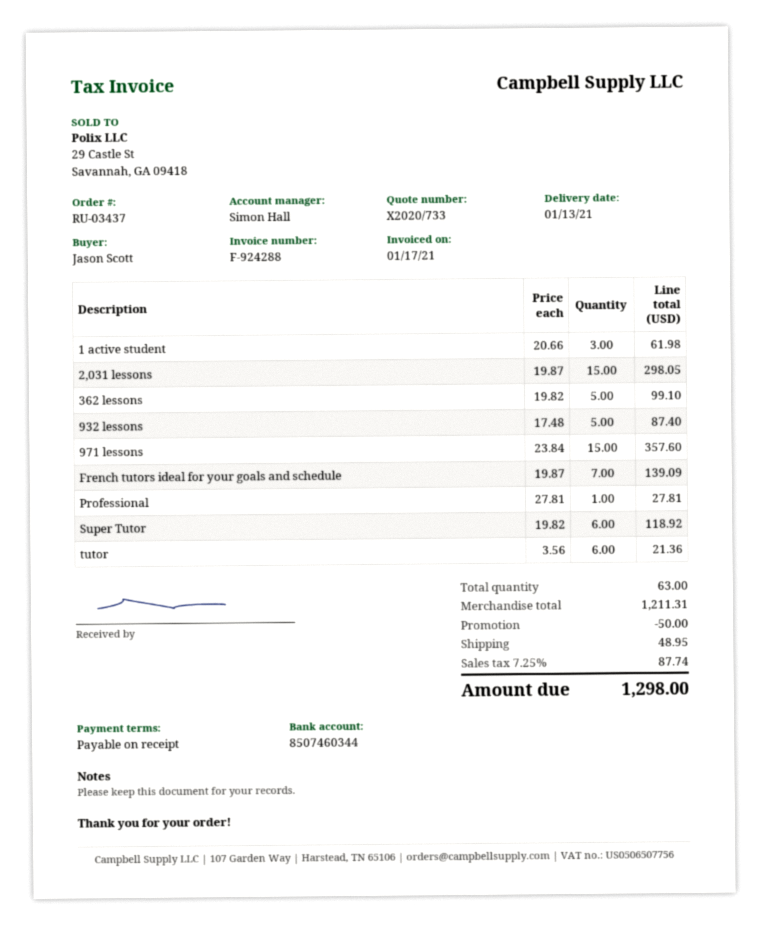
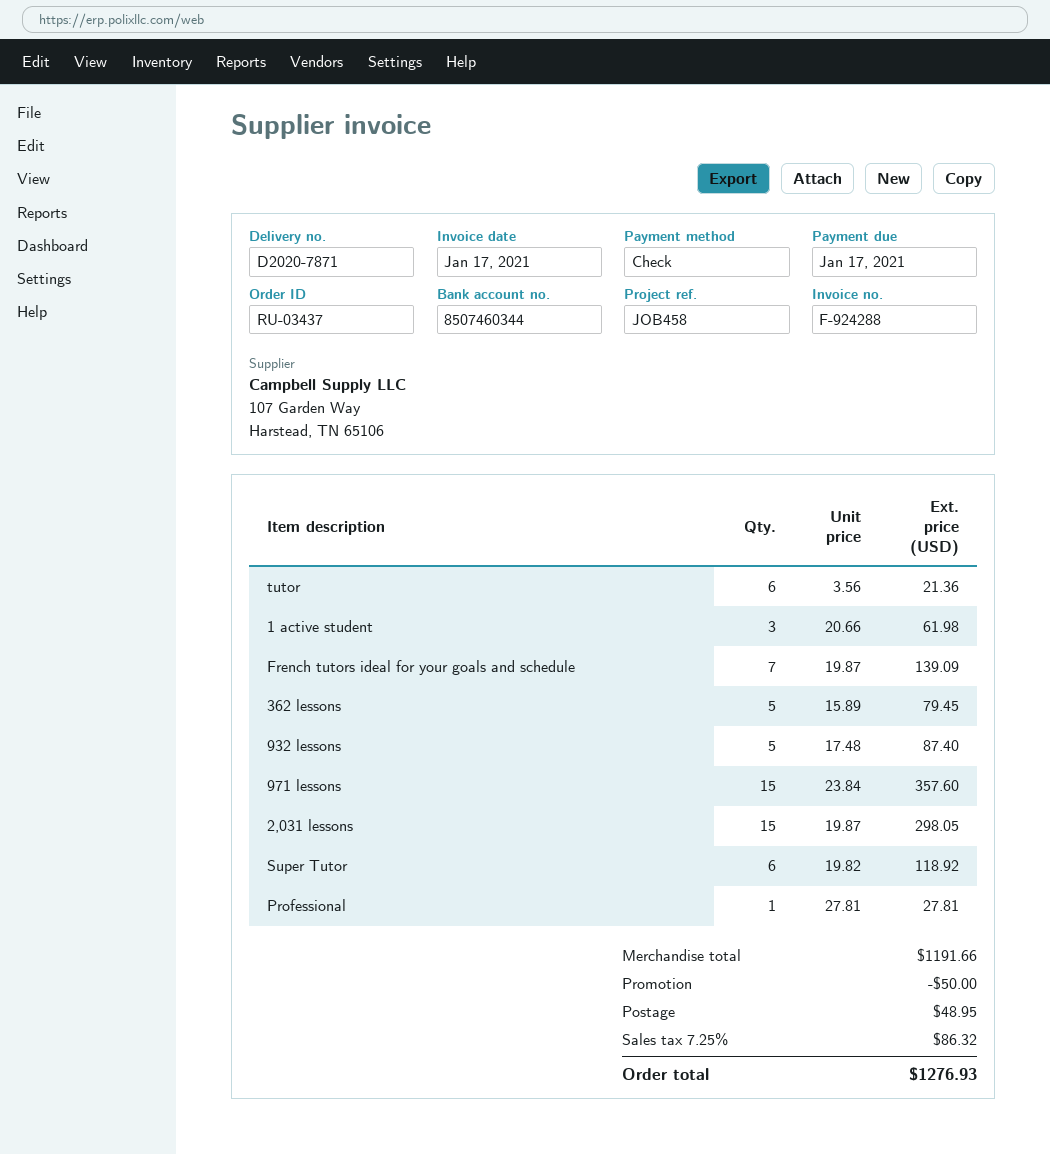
362 lessons: 5 x 19.82 = 99.10 -> 5 x 15.89 = 79.45
subtotal: 1211.31 -> 1191.66
tax: 7.25% = 87.74 -> 7.25% = 86.32
total: 1298.00 -> 1276.93

